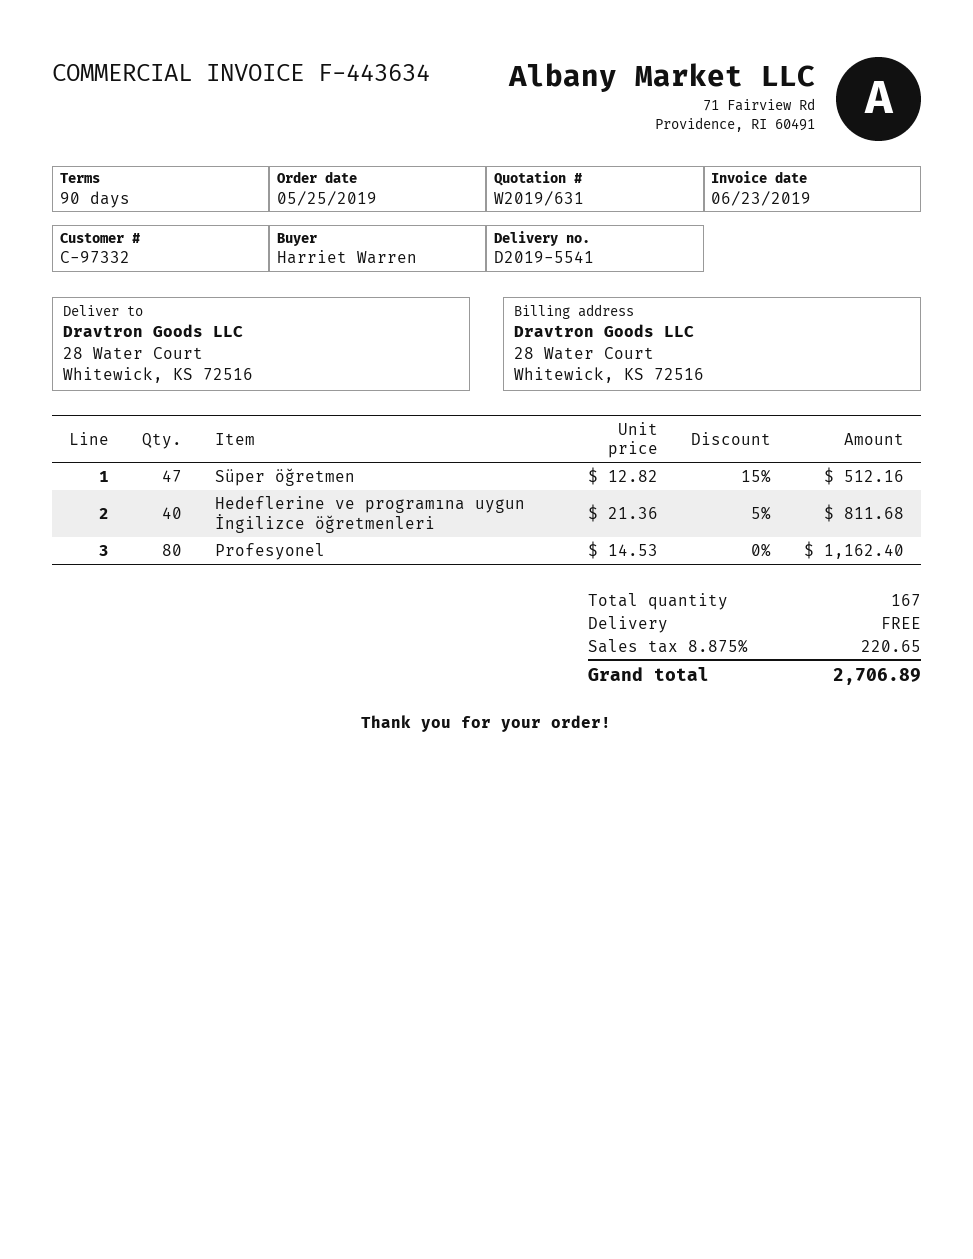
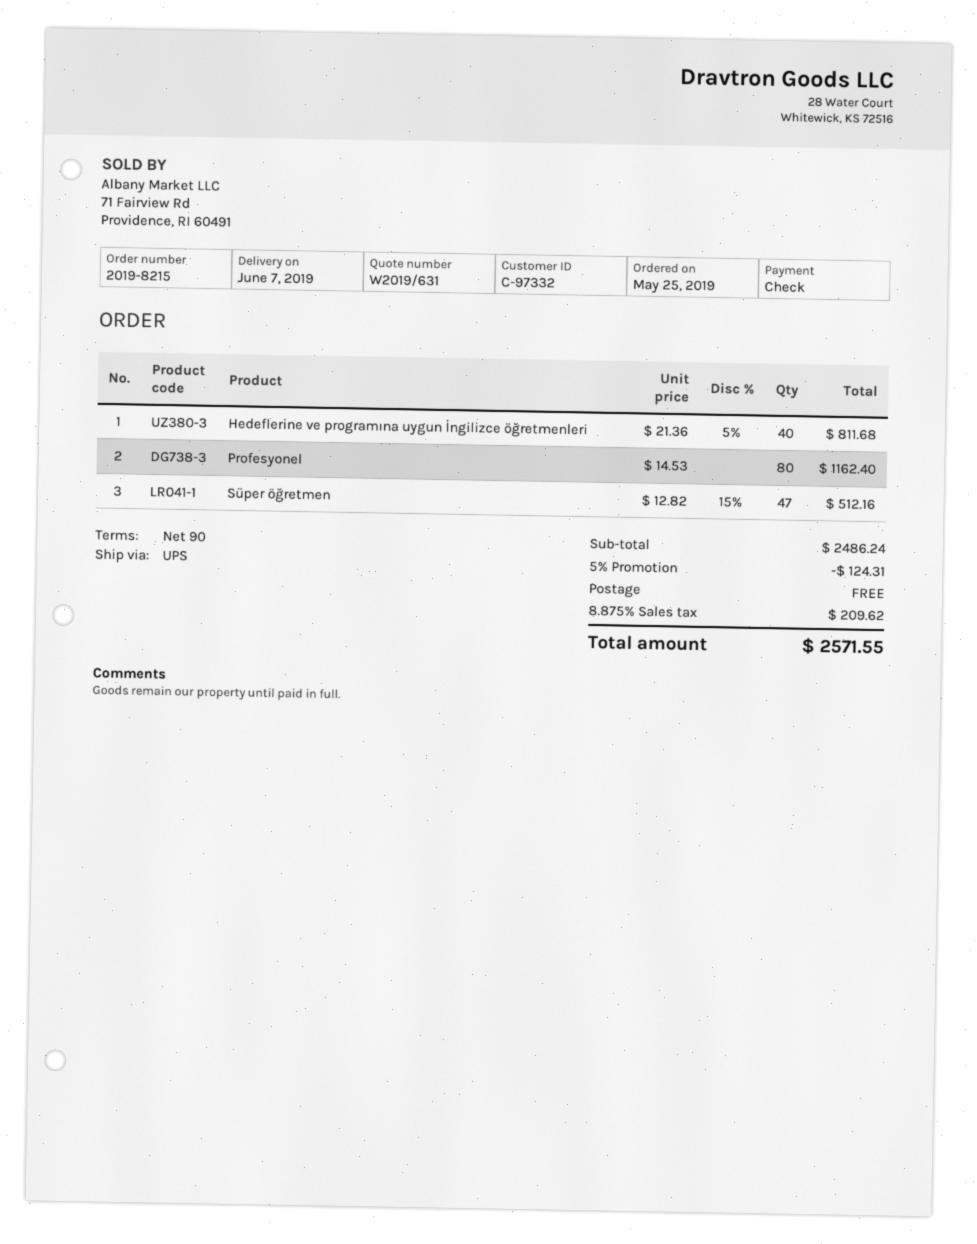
discount: none -> 5% = 124.31
tax: 8.875% = 220.65 -> 8.875% = 209.62
total: 2706.89 -> 2571.55

